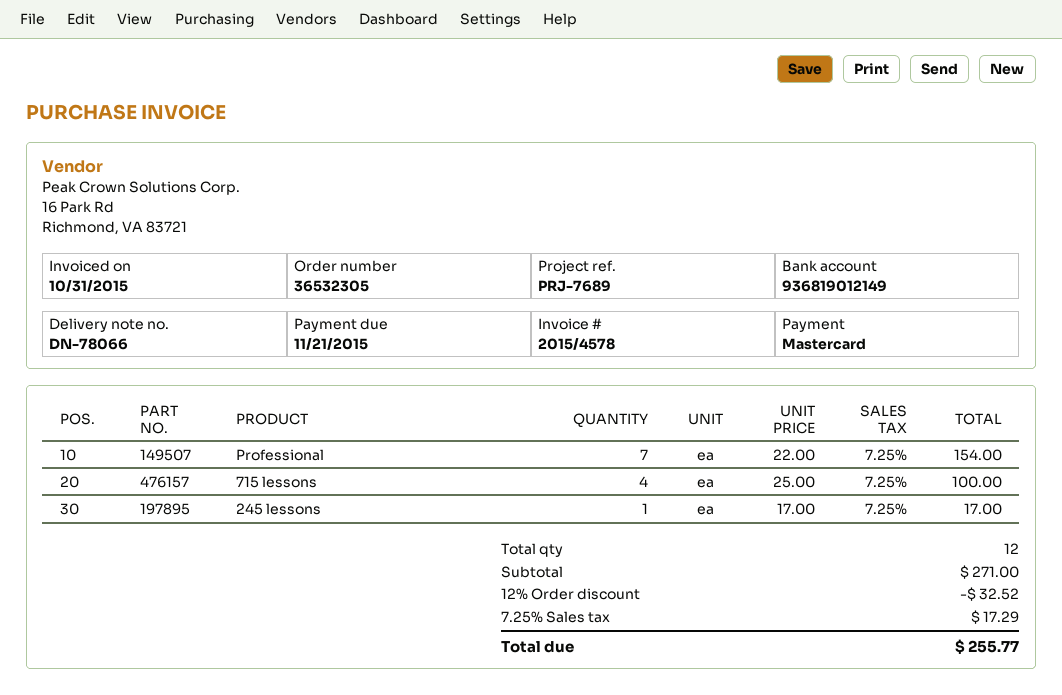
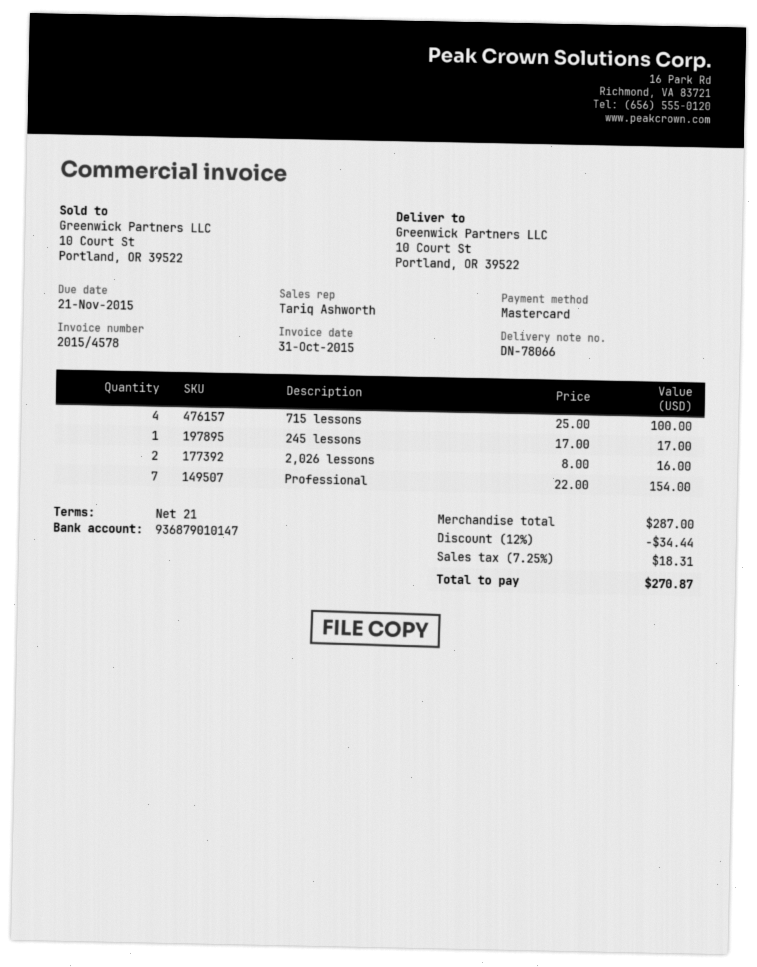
bank account: 936819012149 -> 936879010147
2,026 lessons: none -> 2 x 8.00 = 16.00
subtotal: 271.00 -> 287.00
discount: 12% = 32.52 -> 12% = 34.44
tax: 7.25% = 17.29 -> 7.25% = 18.31
total: 255.77 -> 270.87

